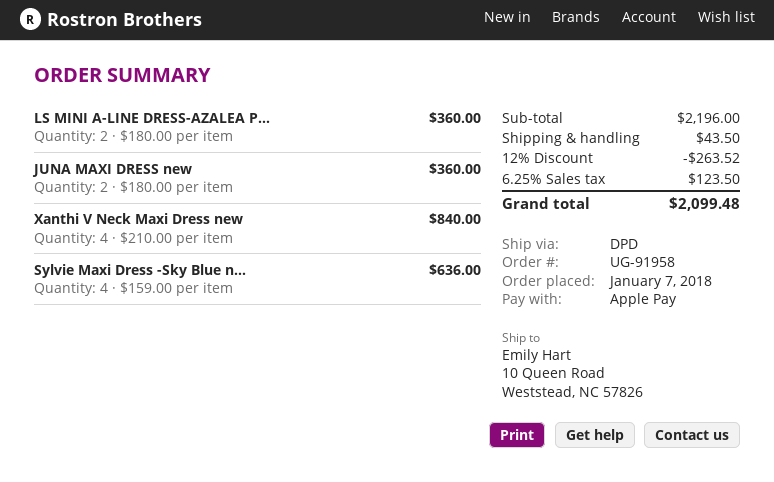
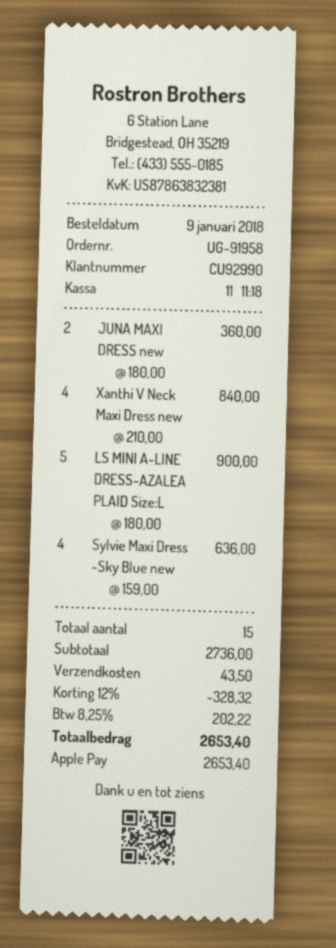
order date: 2018-01-07 -> 2018-01-09
LS MINI A-LINE DRESS-AZALEA P...: 2 x 180.00 = 360.00 -> 5 x 180.00 = 900.00
subtotal: 2196.00 -> 2736.00
discount: 12% = 263.52 -> 12% = 328.32
tax: 6.25% = 123.50 -> 8.25% = 202.22
total: 2099.48 -> 2653.40

